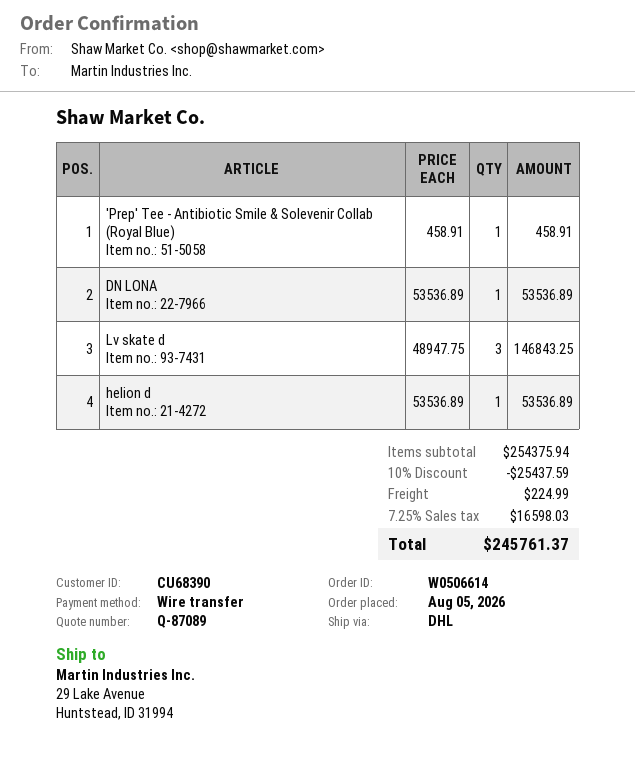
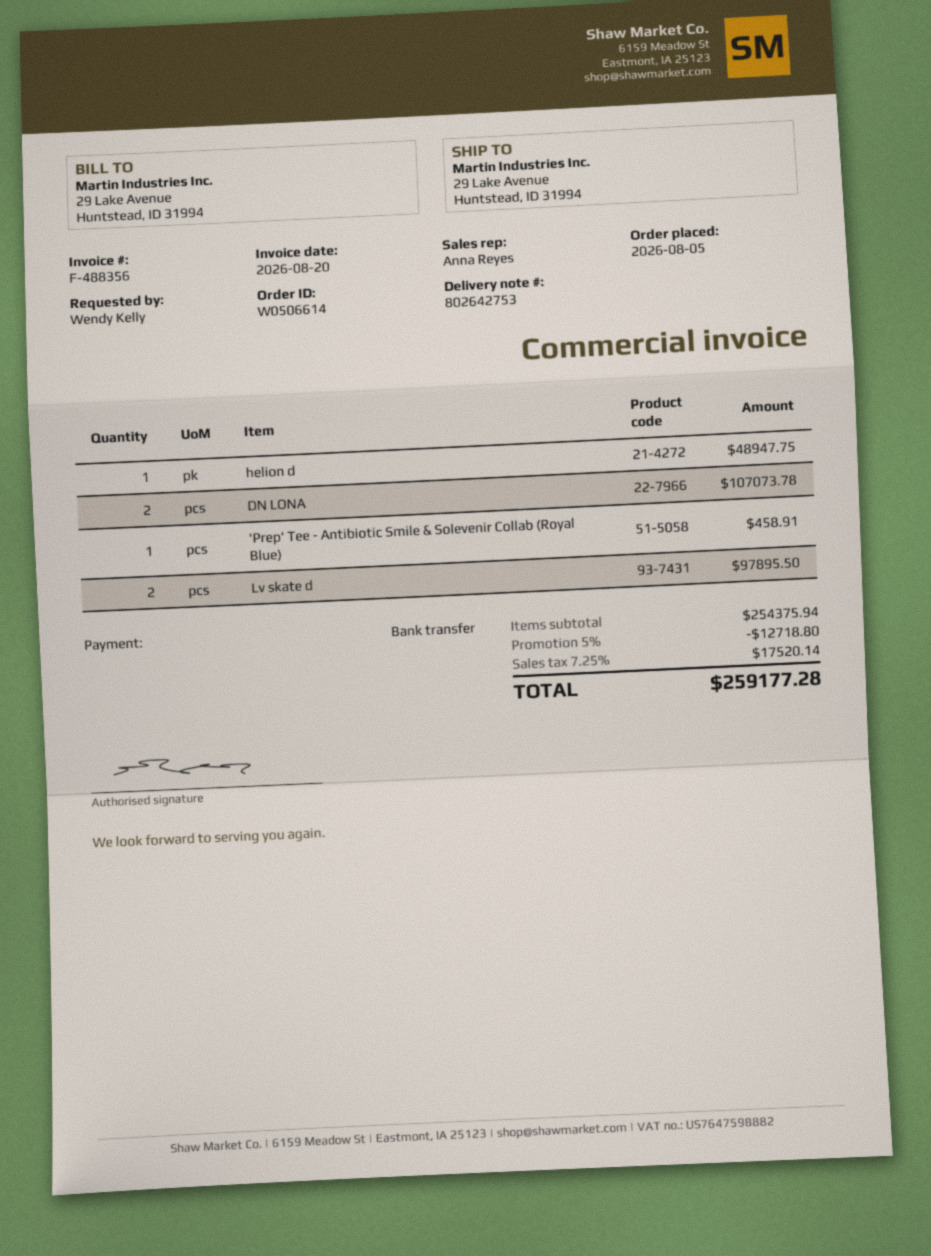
DN LONA: 1 for 53536.89 -> 2 for 107073.78
Lv skate d: 3 for 146843.25 -> 2 for 97895.50
helion d: 1 for 53536.89 -> 1 for 48947.75
discount: 10% = 25437.59 -> 5% = 12718.80
shipping: 224.99 -> none
tax: 7.25% = 16598.03 -> 7.25% = 17520.14
total: 245761.37 -> 259177.28

